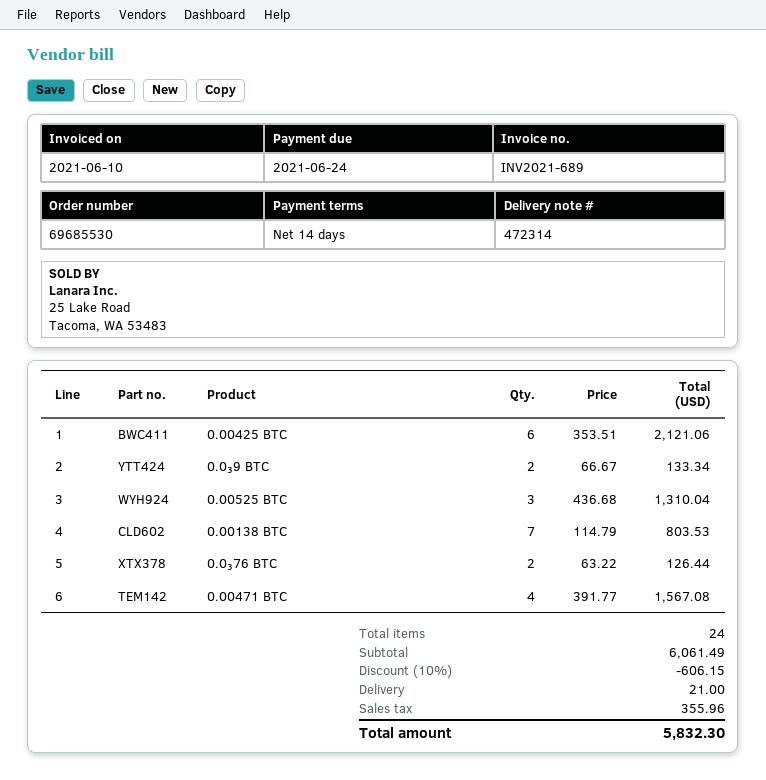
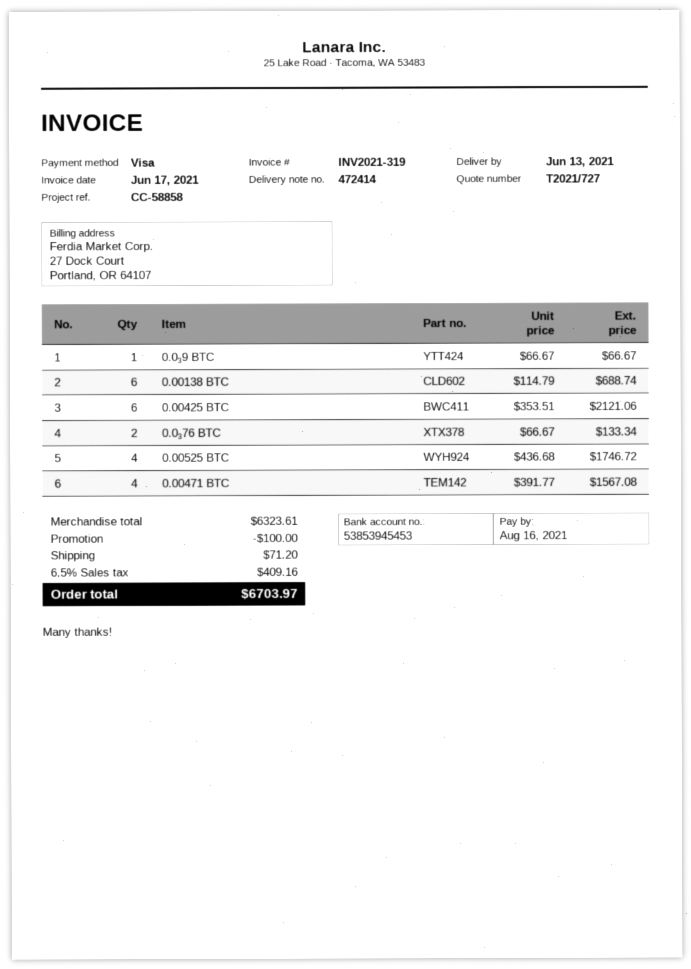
delivery note number: 472314 -> 472414
invoice number: INV2021-689 -> INV2021-319
invoice date: 2021-06-10 -> 2021-06-17
due date: 2021-06-24 -> 2021-08-16
0.0₃9 BTC: 2 x 66.67 = 133.34 -> 1 x 66.67 = 66.67
0.00525 BTC: 3 x 436.68 = 1310.04 -> 4 x 436.68 = 1746.72
0.00138 BTC: 7 x 114.79 = 803.53 -> 6 x 114.79 = 688.74
0.0₃76 BTC: 2 x 63.22 = 126.44 -> 2 x 66.67 = 133.34
subtotal: 6061.49 -> 6323.61
discount: 606.15 -> 100.00
shipping: 21.00 -> 71.20
tax: 355.96 -> 409.16
total: 5832.30 -> 6703.97

